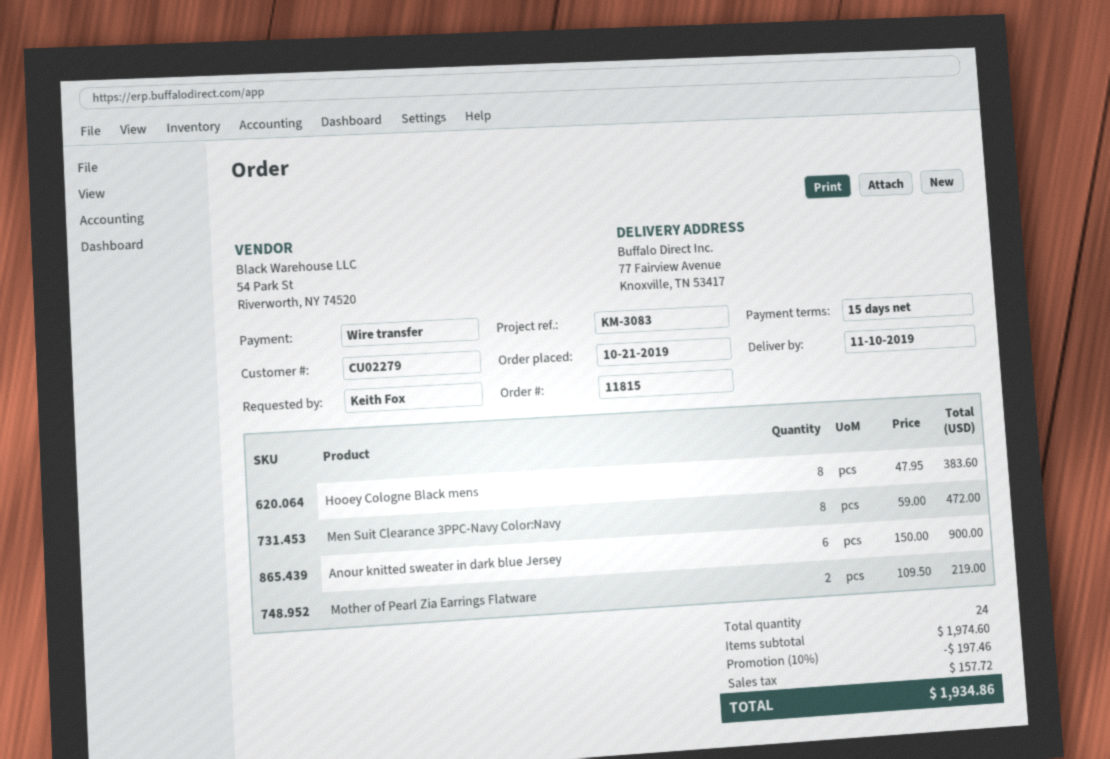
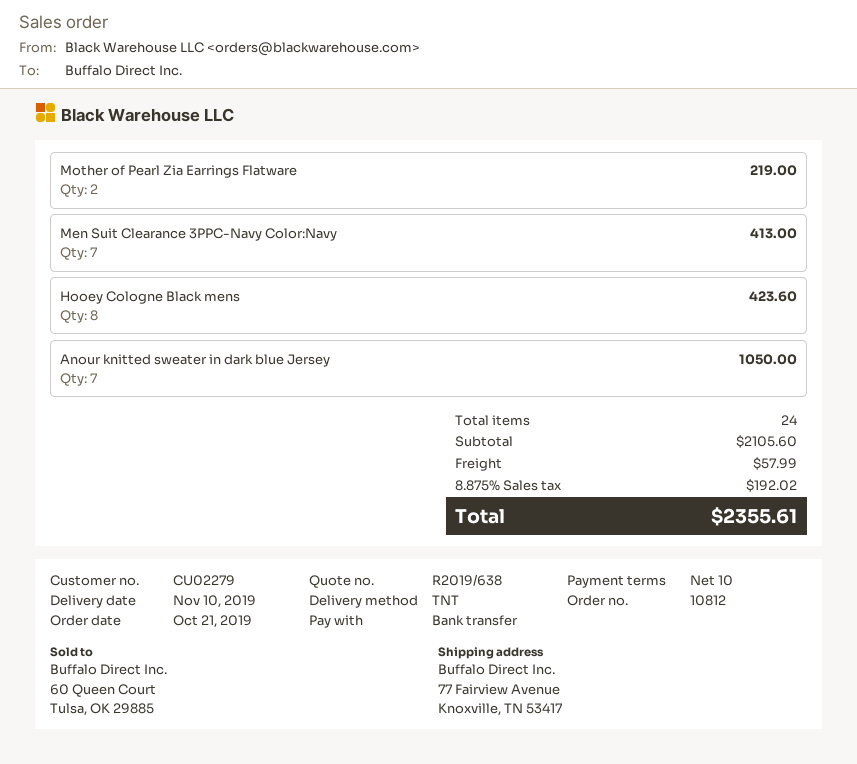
order number: 11815 -> 10812
payment terms: 15 days -> 10 days
Hooey Cologne Black mens: 8 for 383.60 -> 8 for 423.60
Men Suit Clearance 3PPC-Navy Color:Navy: 8 for 472.00 -> 7 for 413.00
Anour knitted sweater in dark blue Jersey: 6 for 900.00 -> 7 for 1050.00
subtotal: 1974.60 -> 2105.60
discount: 10% = 197.46 -> none
shipping: none -> 57.99
tax: 157.72 -> 192.02
total: 1934.86 -> 2355.61

